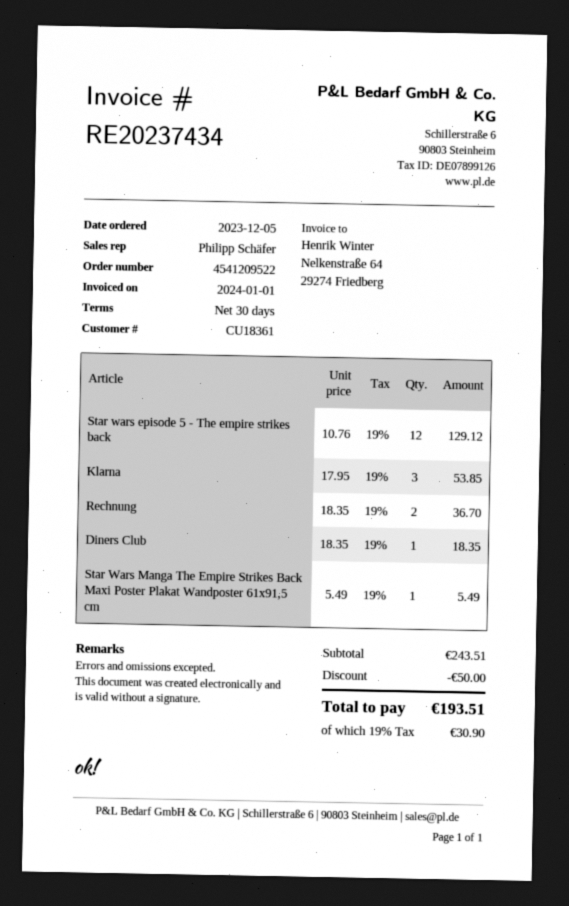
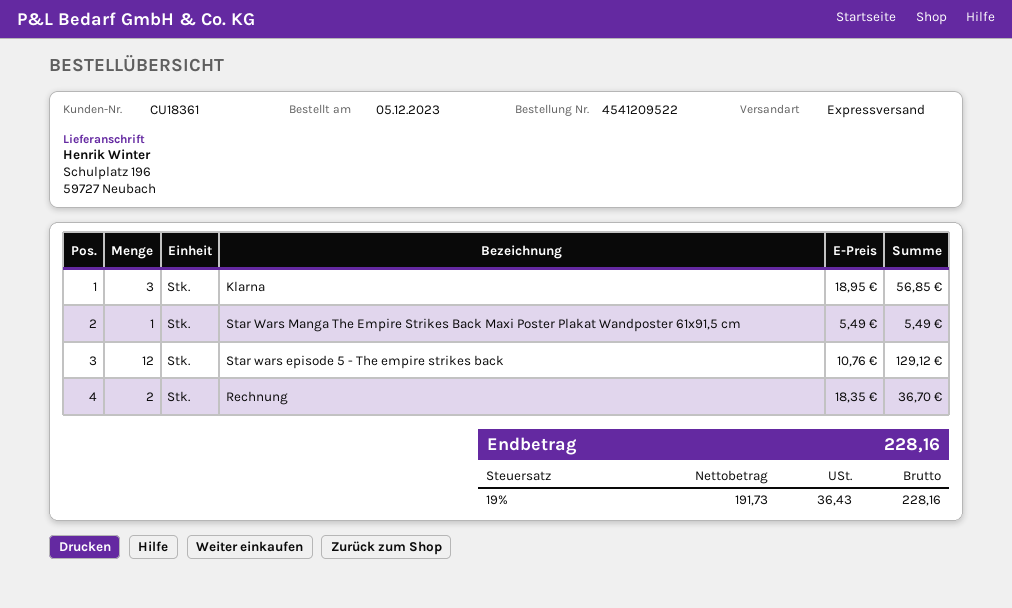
Klarna: 3 x 17.95 = 53.85 -> 3 x 18.95 = 56.85
Diners Club: 1 x 18.35 = 18.35 -> none
discount: 50.00 -> none
tax: 19% = 30.90 -> 19% = 36.43
total: 193.51 -> 228.16

